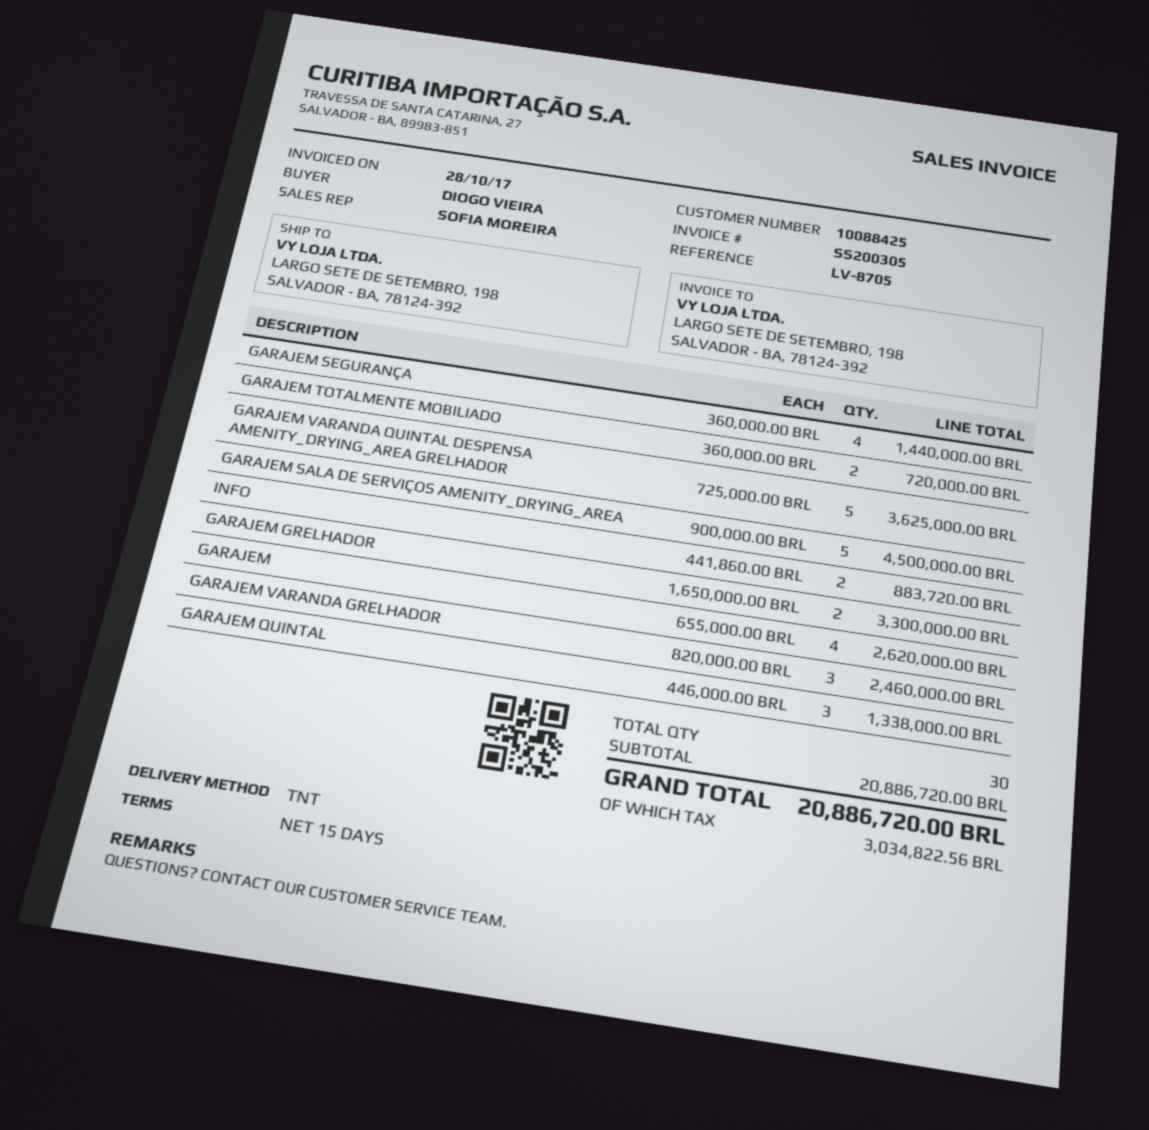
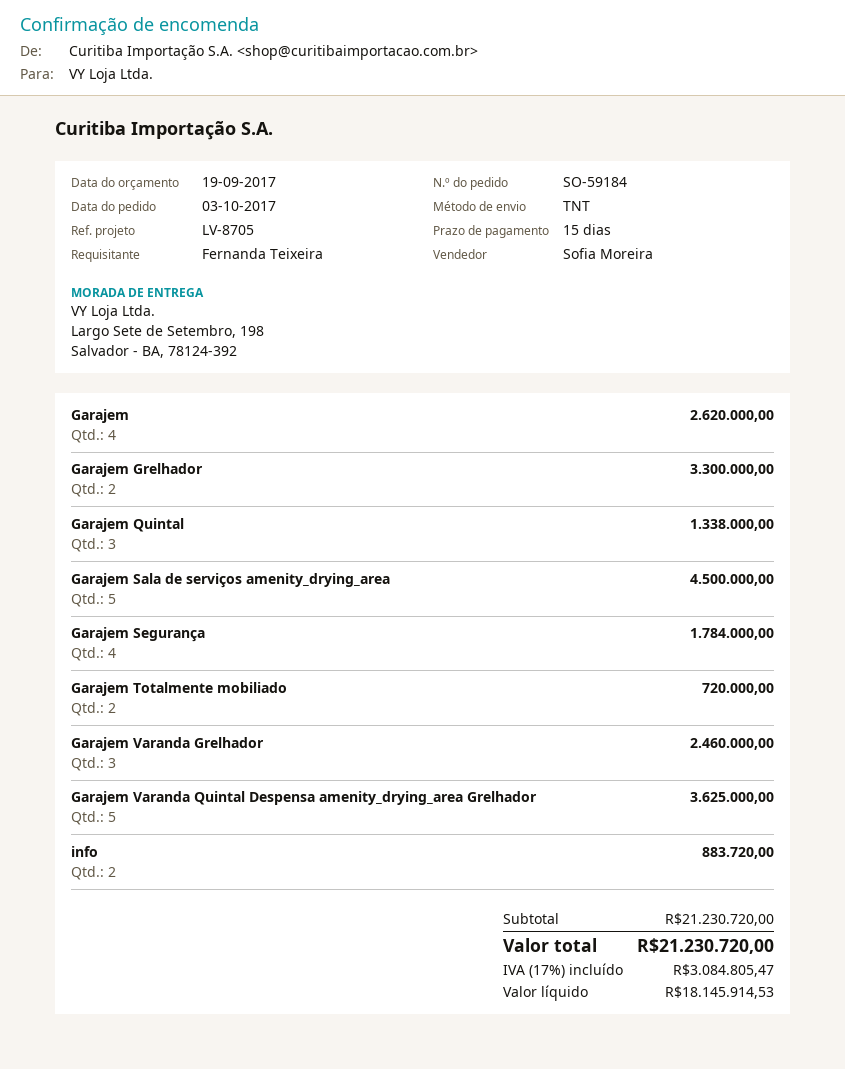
ordered by: DIOGO VIEIRA -> Fernanda Teixeira
GARAJEM SEGURANÇA: 4 for 1440000.00 -> 4 for 1784000.00
subtotal: 20886720.00 -> 21230720.00
tax: 3034822.56 -> 3084805.47
total: 20886720.00 -> 21230720.00

